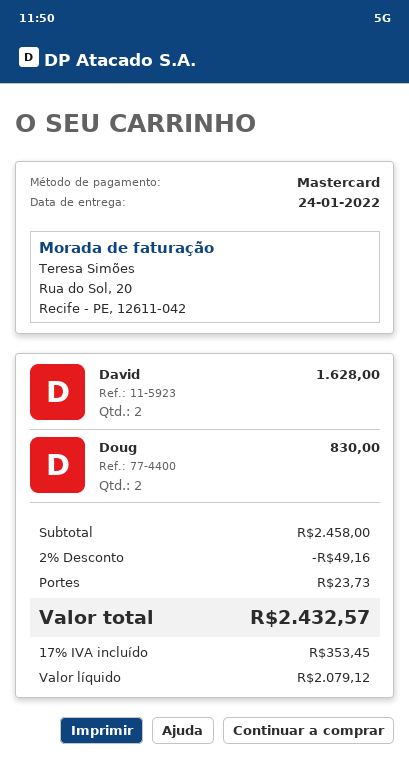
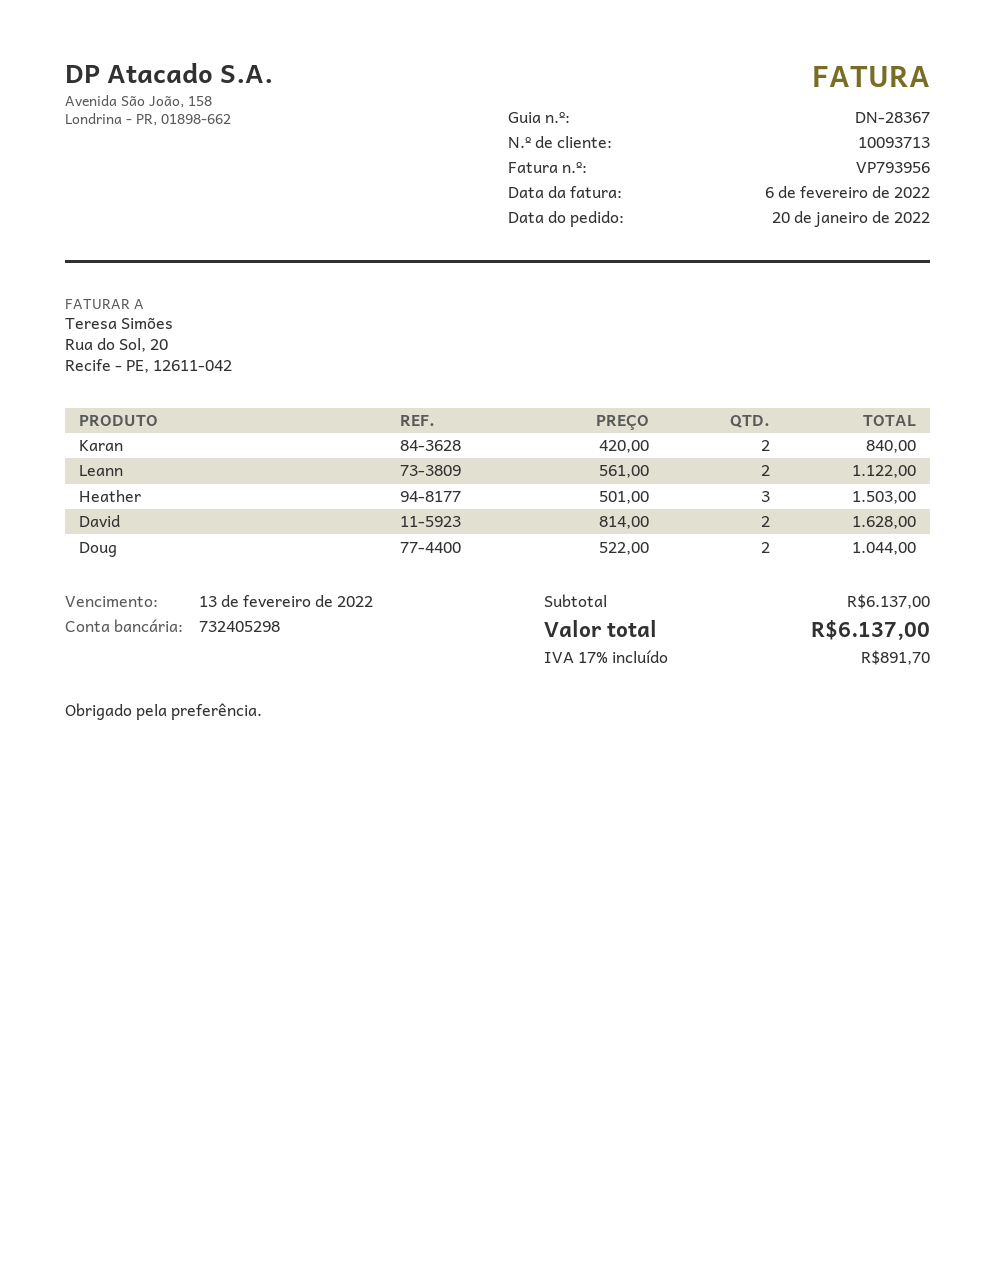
Doug: 2 for 830.00 -> 2 for 1044.00
Karan: none -> 2 for 840.00
Leann: none -> 2 for 1122.00
Heather: none -> 3 for 1503.00
subtotal: 2458.00 -> 6137.00
discount: 2% = 49.16 -> none
shipping: 23.73 -> none
tax: 17% = 353.45 -> 17% = 891.70
total: 2432.57 -> 6137.00

